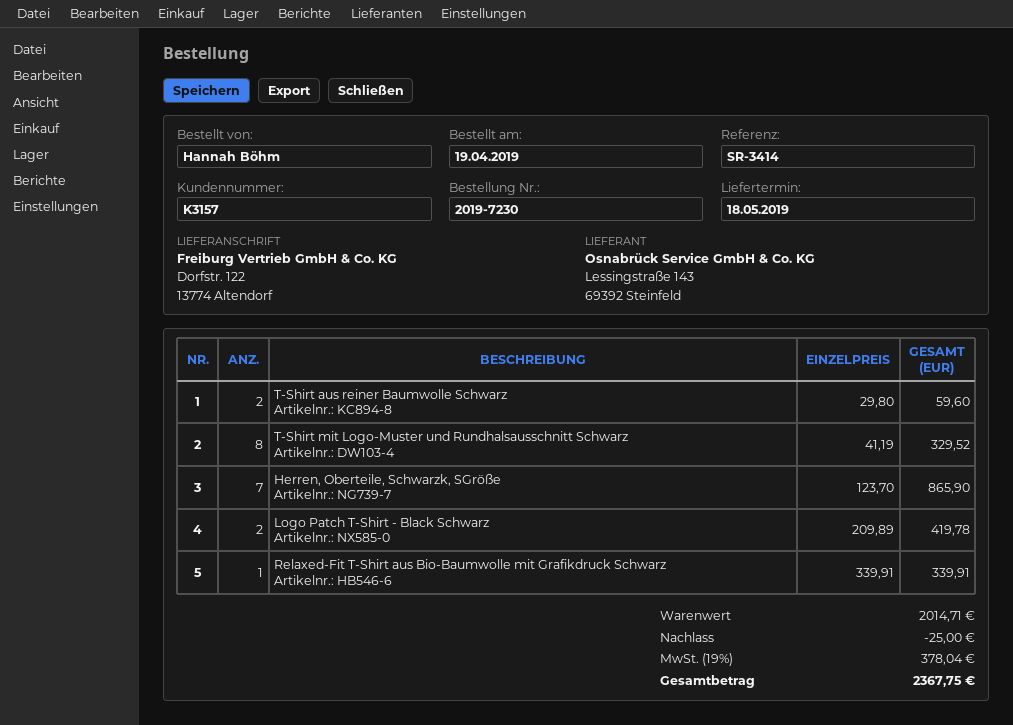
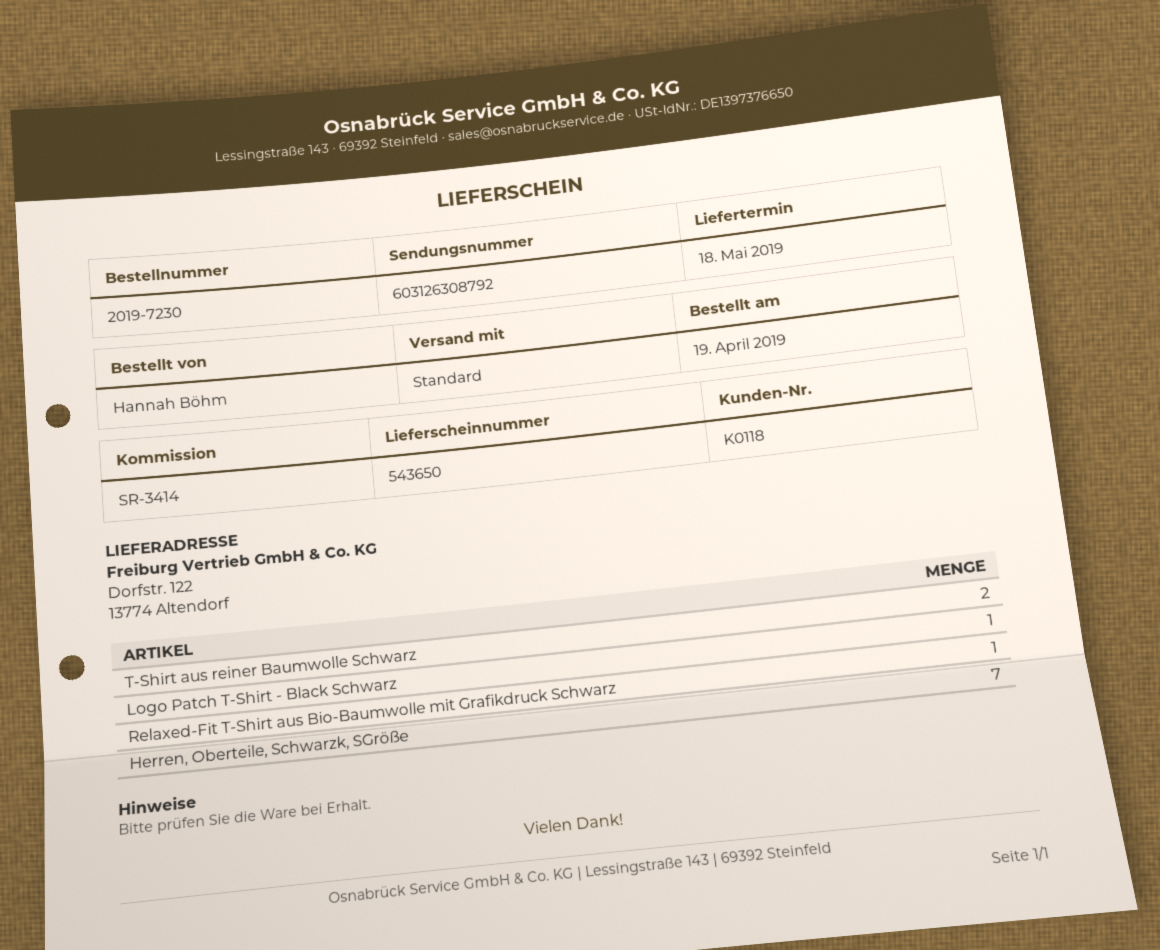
customer number: K3157 -> K0118
T-Shirt mit Logo-Muster und Rundhalsausschnitt Schwarz: 8 -> none
Logo Patch T-Shirt - Black Schwarz: 2 -> 1

